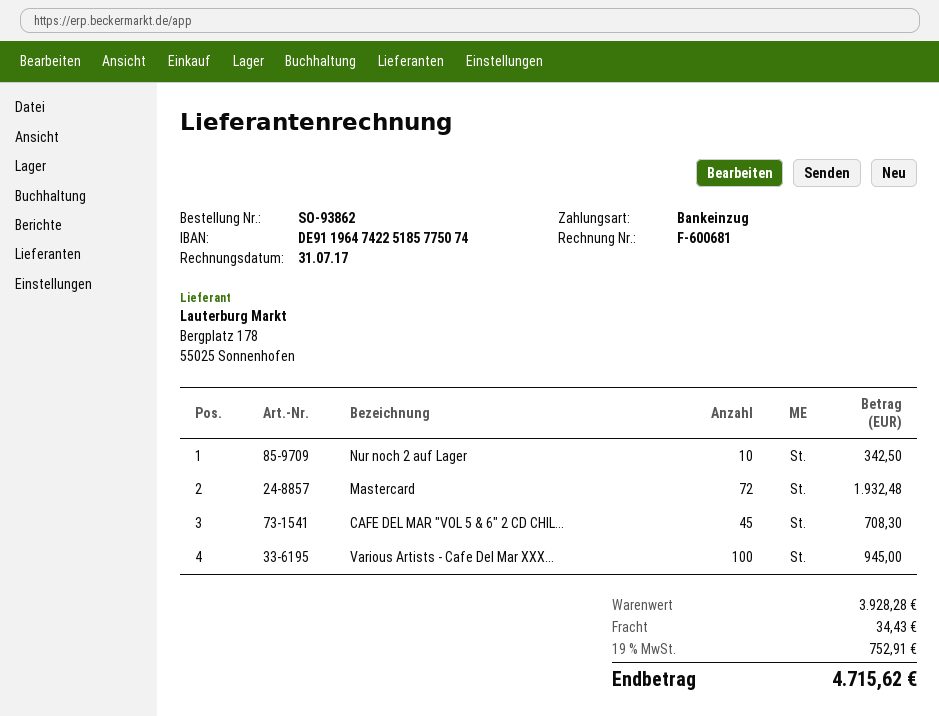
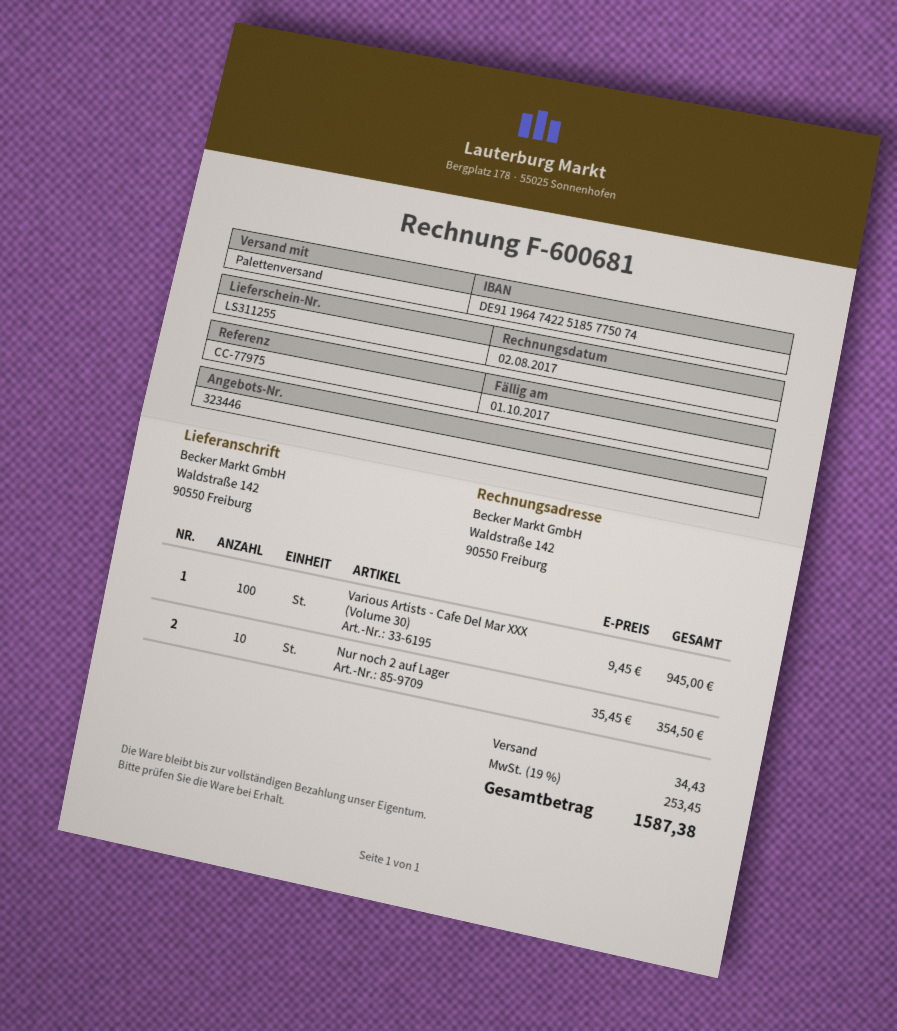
invoice date: 2017-07-31 -> 2017-08-02
Nur noch 2 auf Lager: 10 for 342.50 -> 10 for 354.50
Mastercard: 72 for 1932.48 -> none
CAFE DEL MAR "VOL 5 & 6" 2 CD CHIL...: 45 for 708.30 -> none
tax: 19% = 752.91 -> 19% = 253.45
total: 4715.62 -> 1587.38

